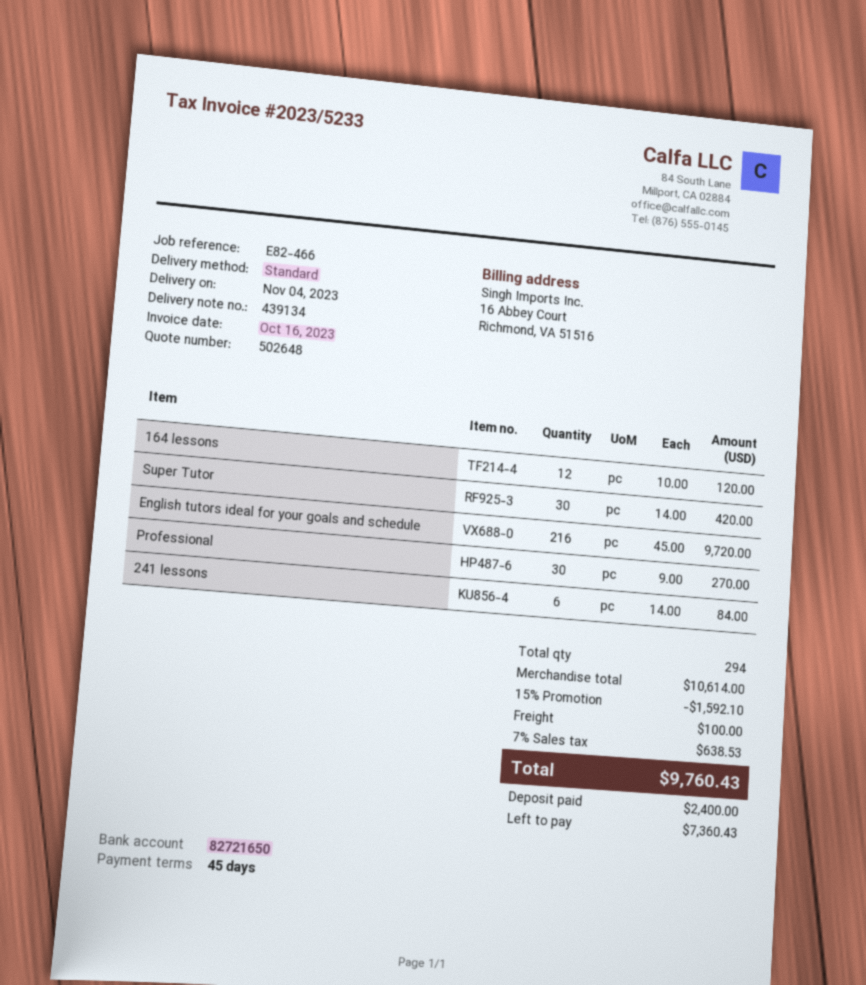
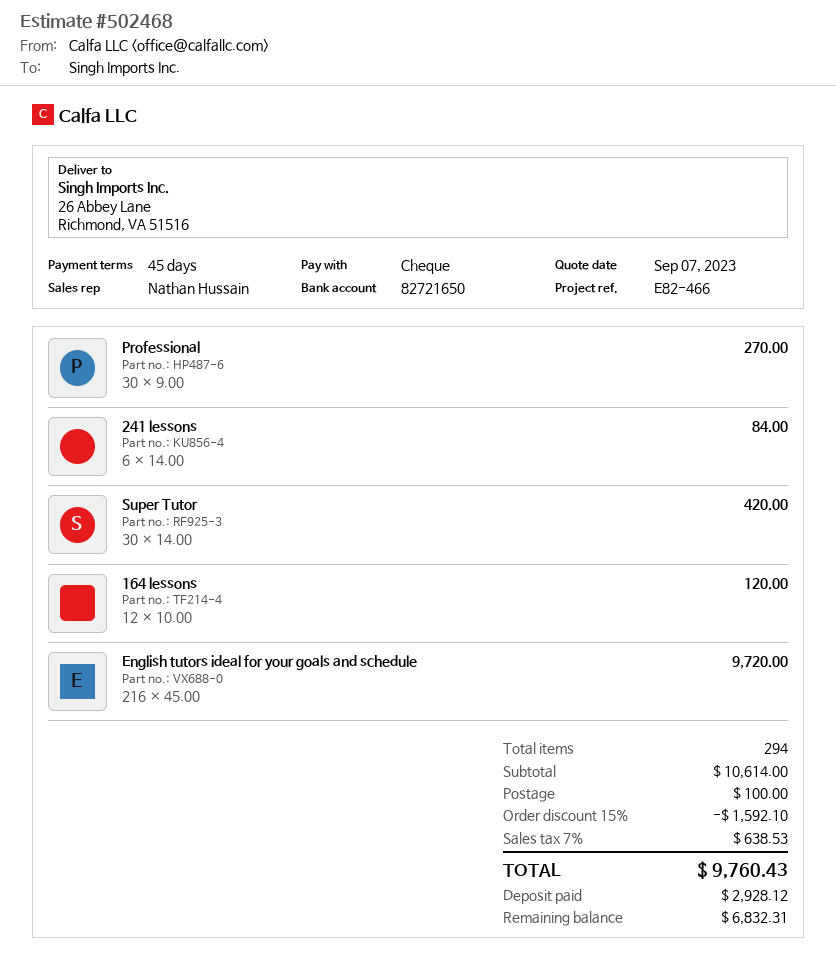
quote number: 502648 -> 502468
deposit: 2400.00 -> 2928.12
balance: 7360.43 -> 6832.31

